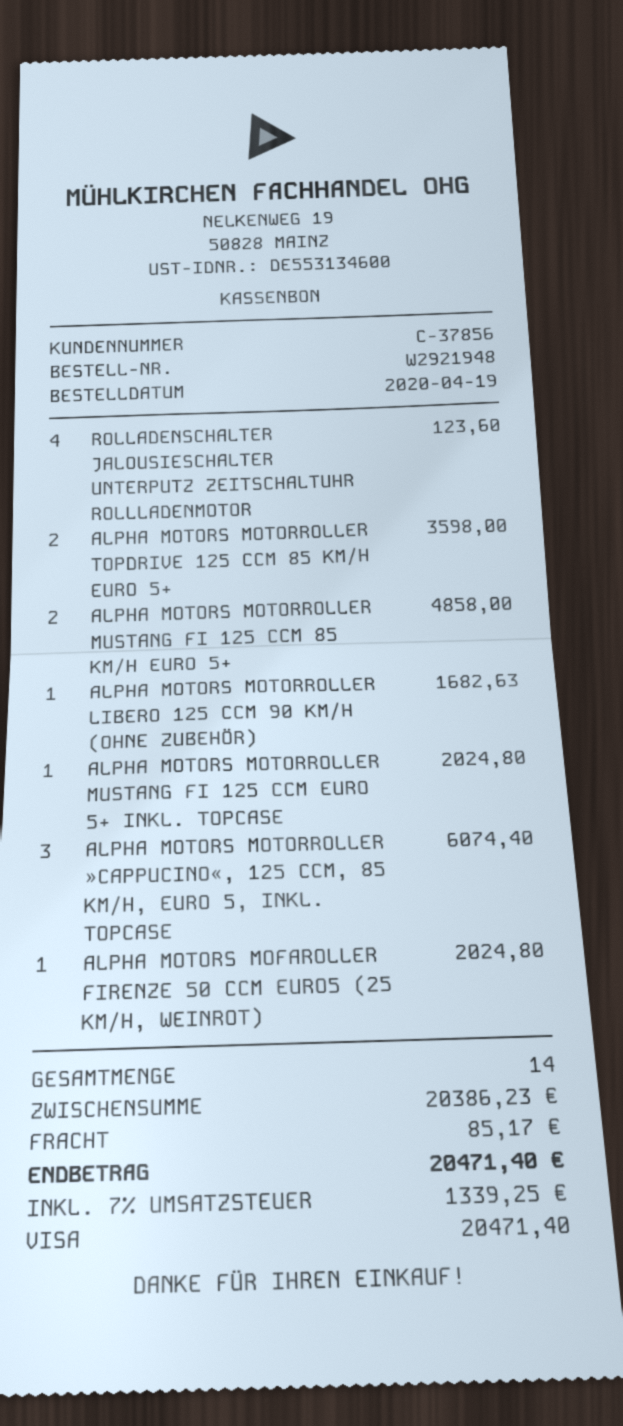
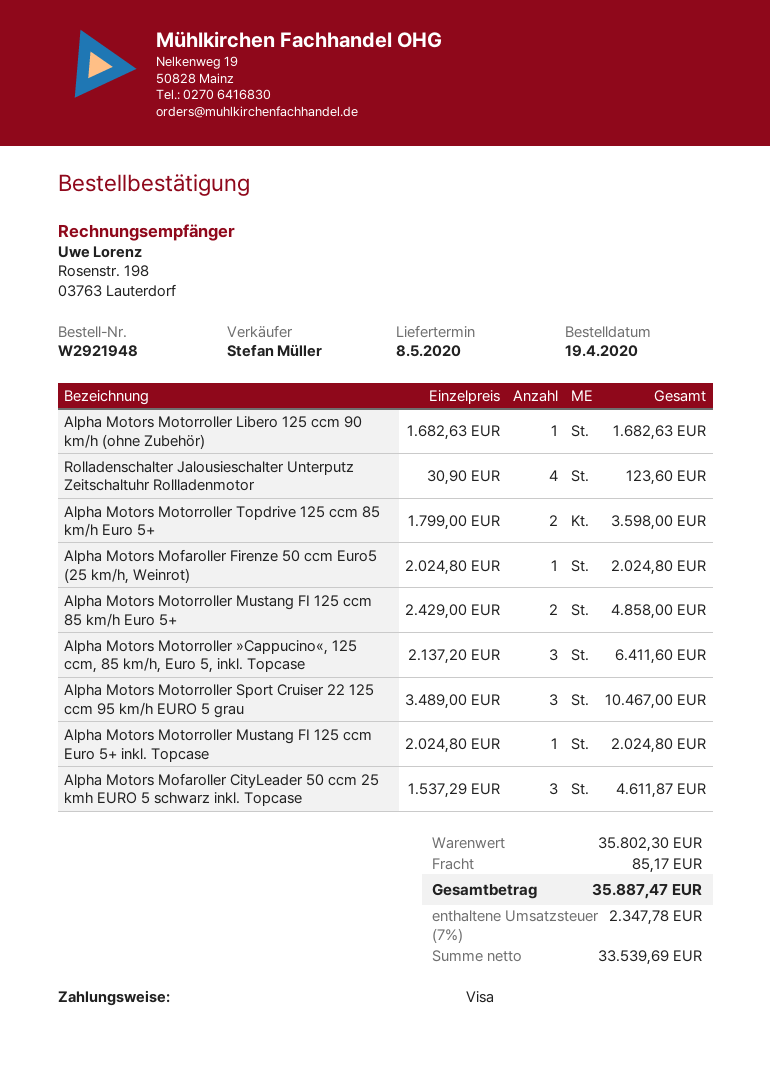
ALPHA MOTORS MOTORROLLER »CAPPUCINO«, 125 CCM, 85 KM/H, EURO 5, INKL. TOPCASE: 3 for 6074.40 -> 3 for 6411.60
Alpha Motors Motorroller Sport Cruiser 22 125 ccm 95 km/h EURO 5 grau: none -> 3 for 10467.00
Alpha Motors Mofaroller CityLeader 50 ccm 25 kmh EURO 5 schwarz inkl. Topcase: none -> 3 for 4611.87
subtotal: 20386.23 -> 35802.30
tax: 7% = 1339.25 -> 7% = 2347.78
total: 20471.40 -> 35887.47

